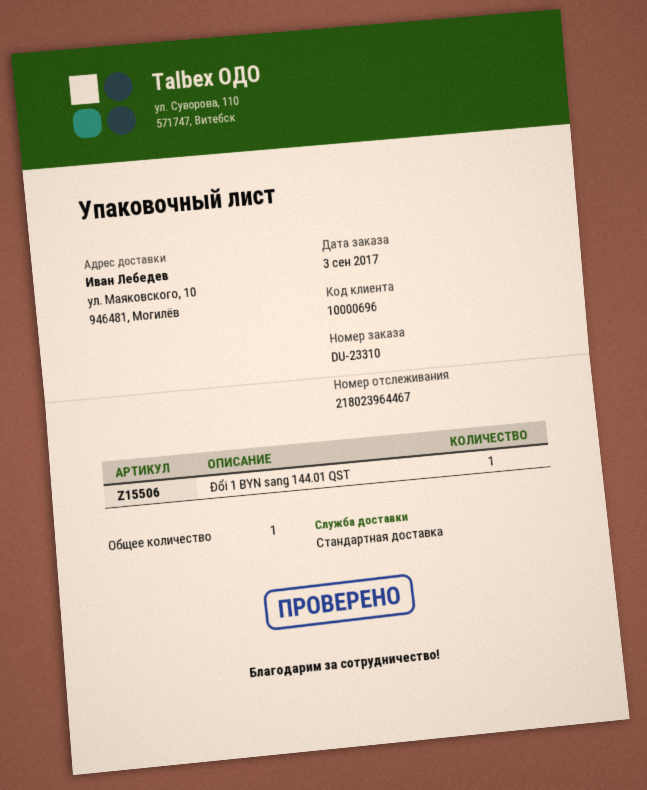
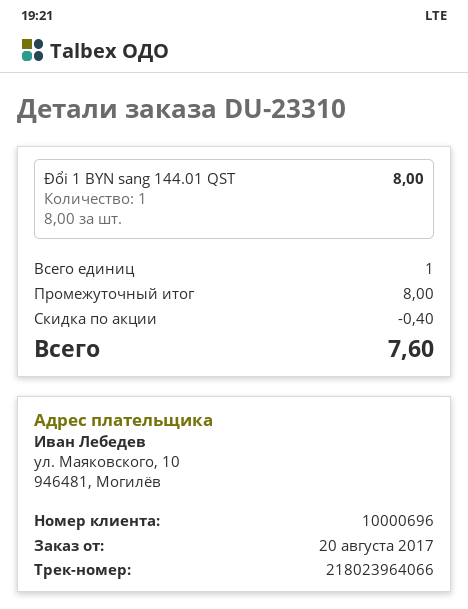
order date: 2017-09-03 -> 2017-08-20
tracking number: 218023964467 -> 218023964066

